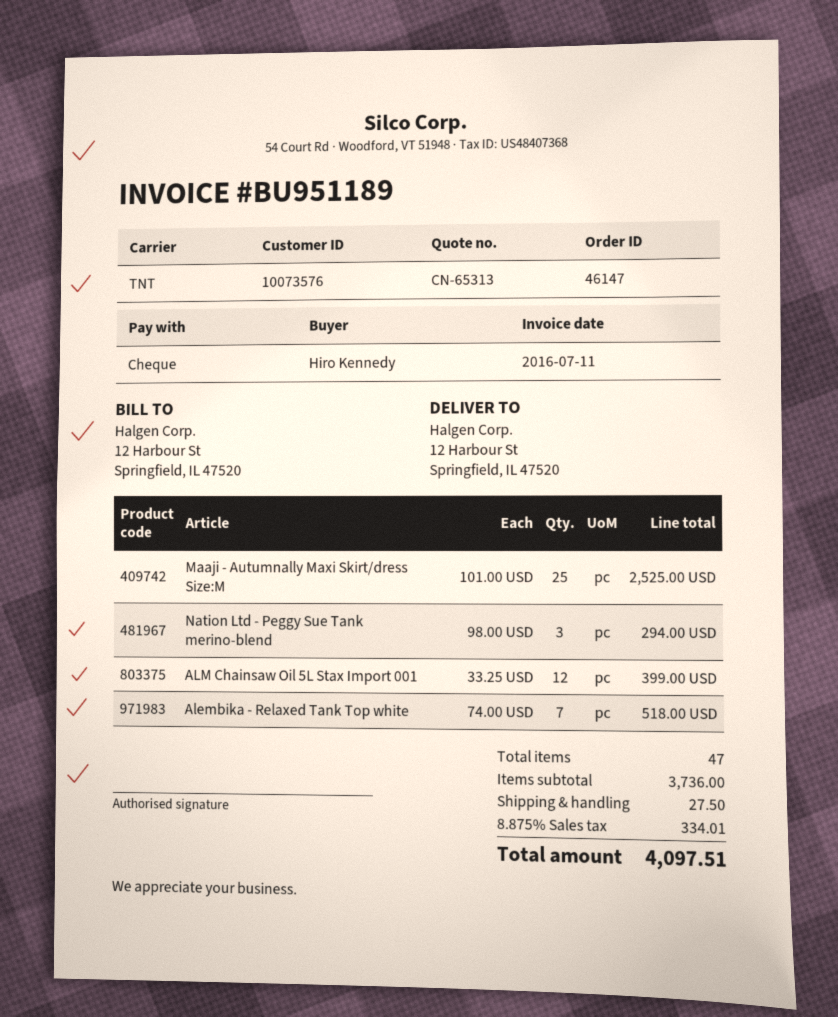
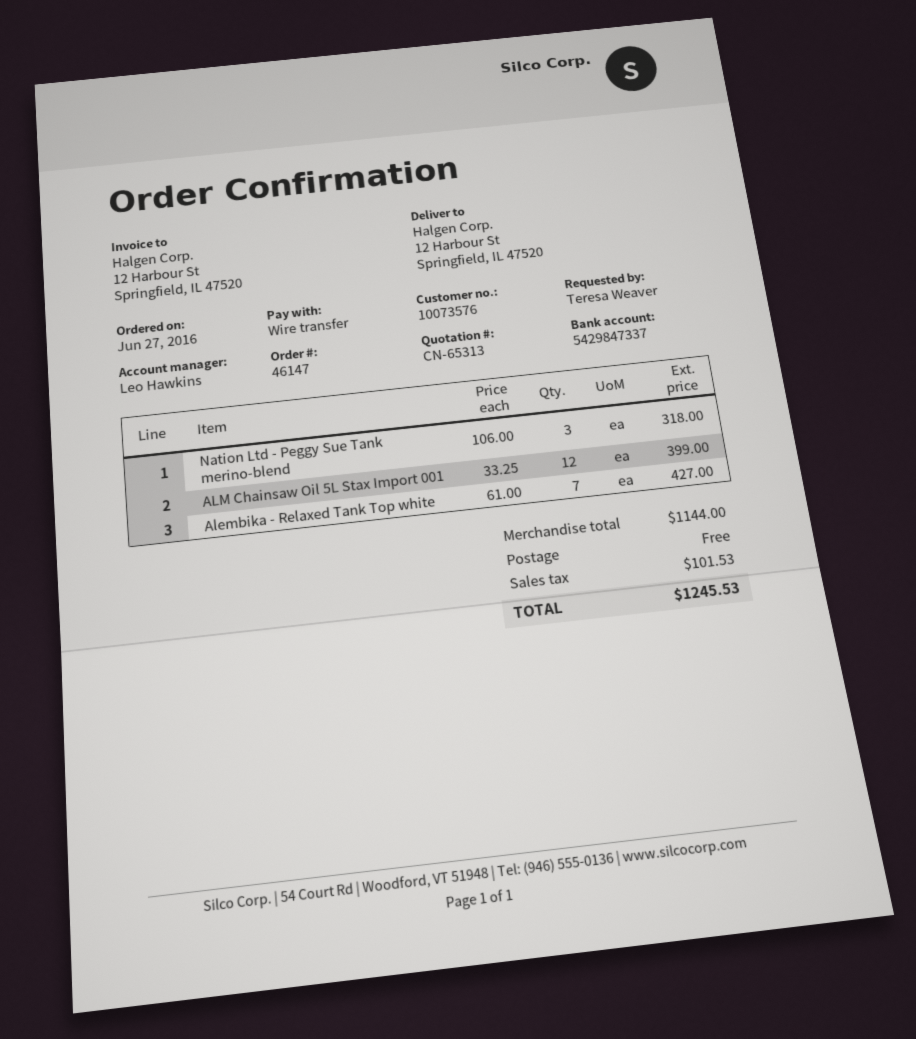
ordered by: Hiro Kennedy -> Teresa Weaver
payment method: cheque -> bank transfer
Maaji - Autumnally Maxi Skirt/dress Size:M: 25 x 101.00 = 2525.00 -> none
Nation Ltd - Peggy Sue Tank merino-blend: 3 x 98.00 = 294.00 -> 3 x 106.00 = 318.00
Alembika - Relaxed Tank Top white: 7 x 74.00 = 518.00 -> 7 x 61.00 = 427.00
subtotal: 3736.00 -> 1144.00
shipping: 27.50 -> 0.00
tax: 334.01 -> 101.53
total: 4097.51 -> 1245.53

